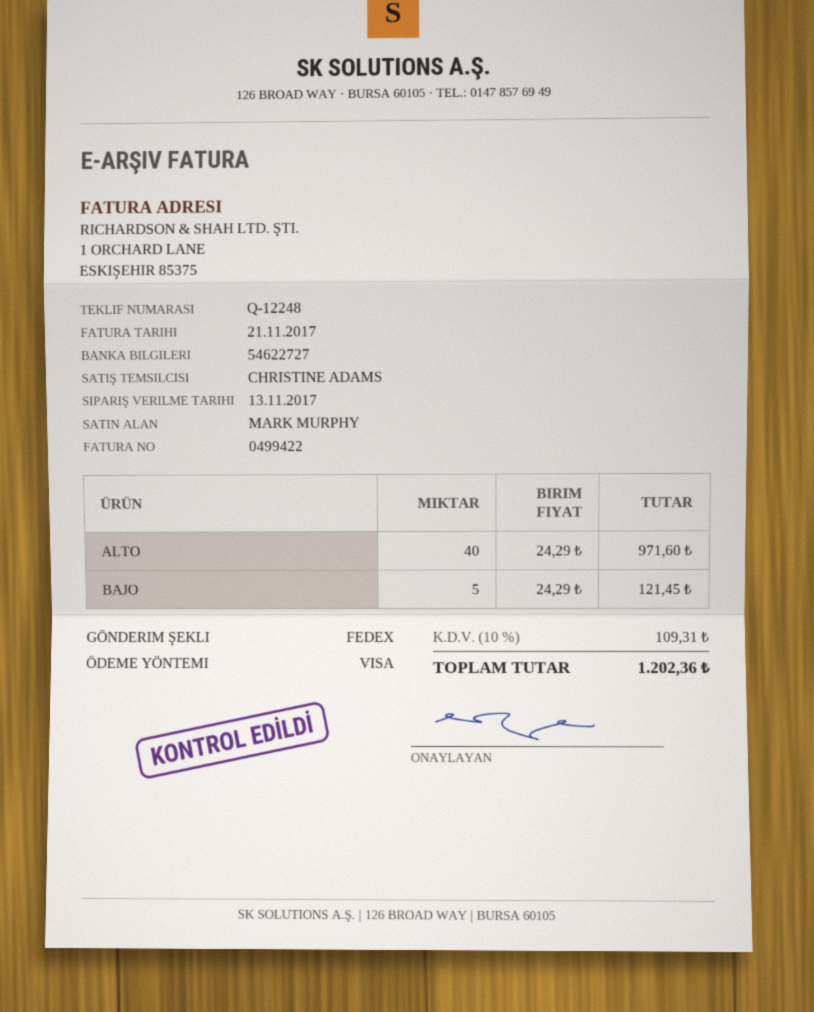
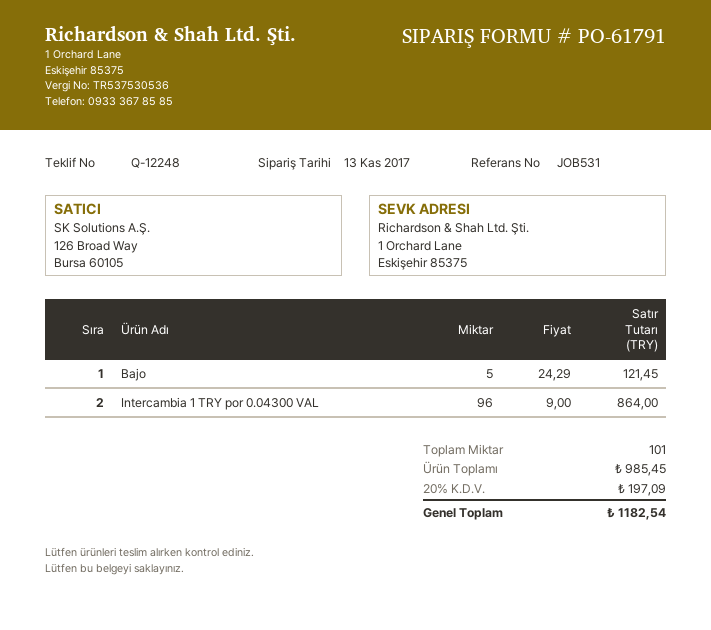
ALTO: 40 x 24.29 = 971.60 -> none
Intercambia 1 TRY por 0.04300 VAL: none -> 96 x 9.00 = 864.00
tax: 10% = 109.31 -> 20% = 197.09
total: 1202.36 -> 1182.54

